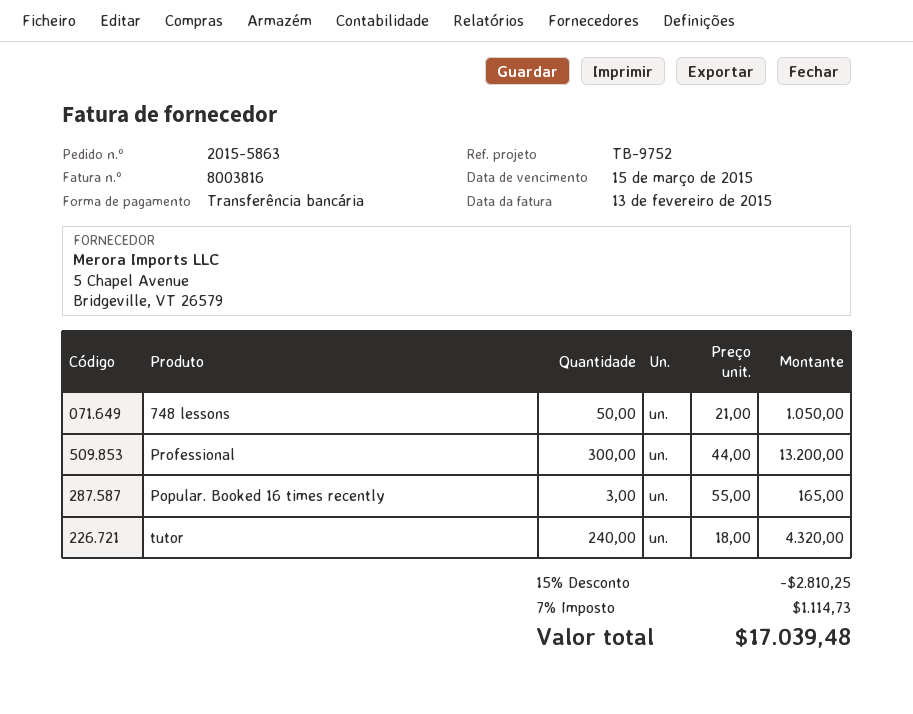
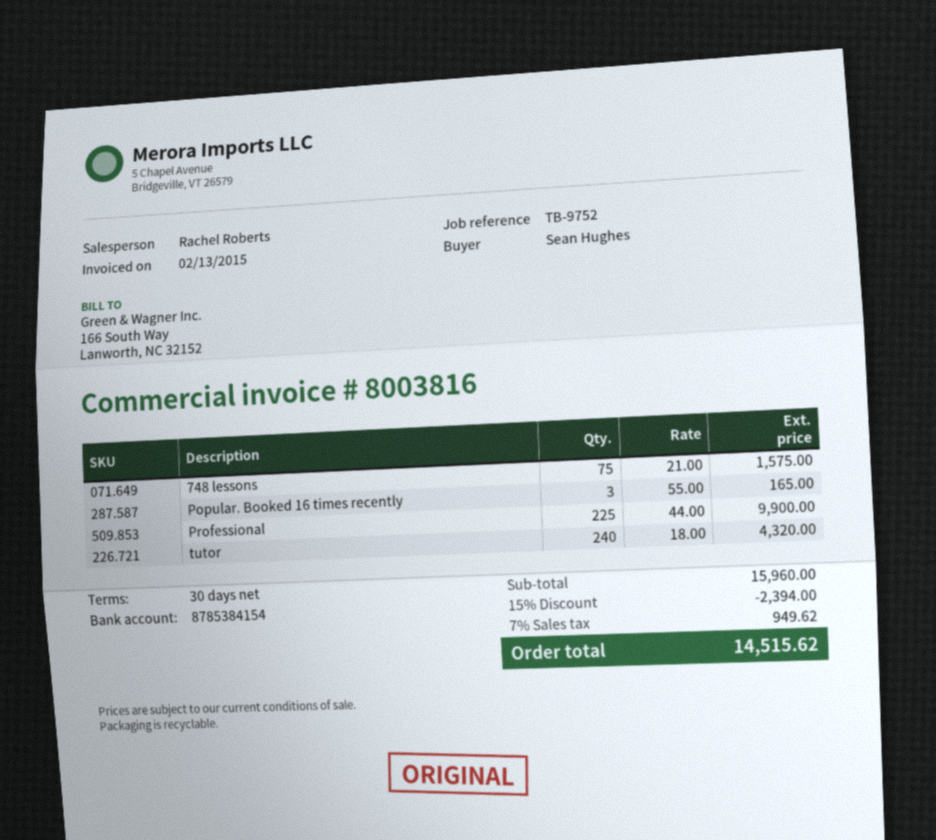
748 lessons: 50 x 21.00 = 1050.00 -> 75 x 21.00 = 1575.00
Professional: 300 x 44.00 = 13200.00 -> 225 x 44.00 = 9900.00
discount: 15% = 2810.25 -> 15% = 2394.00
tax: 7% = 1114.73 -> 7% = 949.62
total: 17039.48 -> 14515.62

